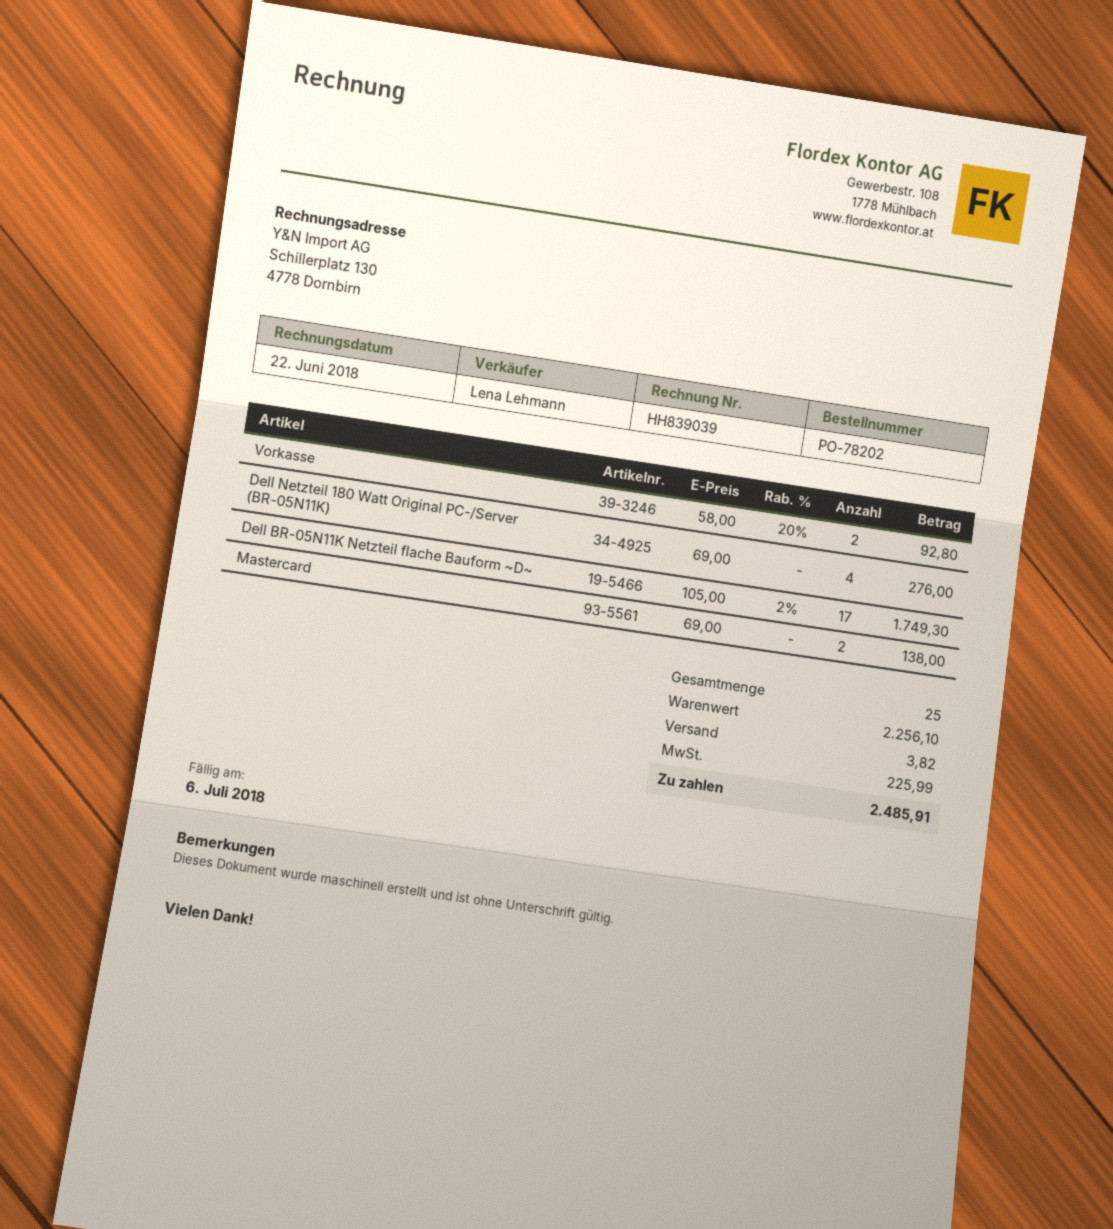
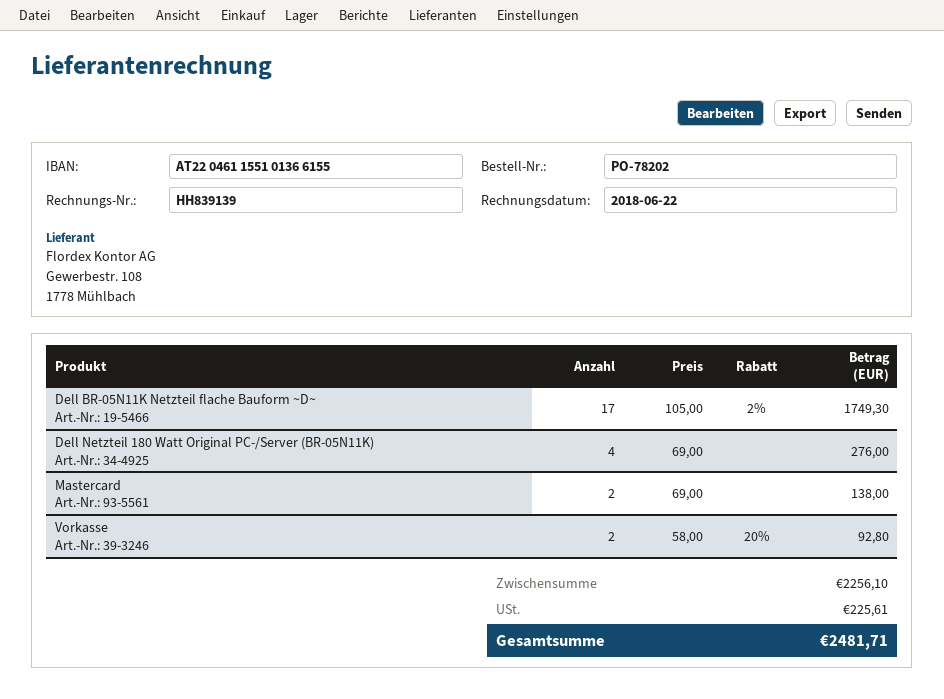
invoice number: HH839039 -> HH839139
shipping: 3.82 -> none
tax: 225.99 -> 225.61
total: 2485.91 -> 2481.71

